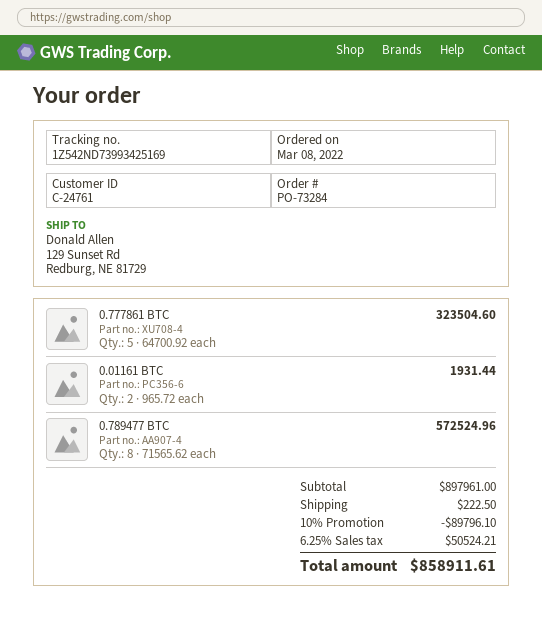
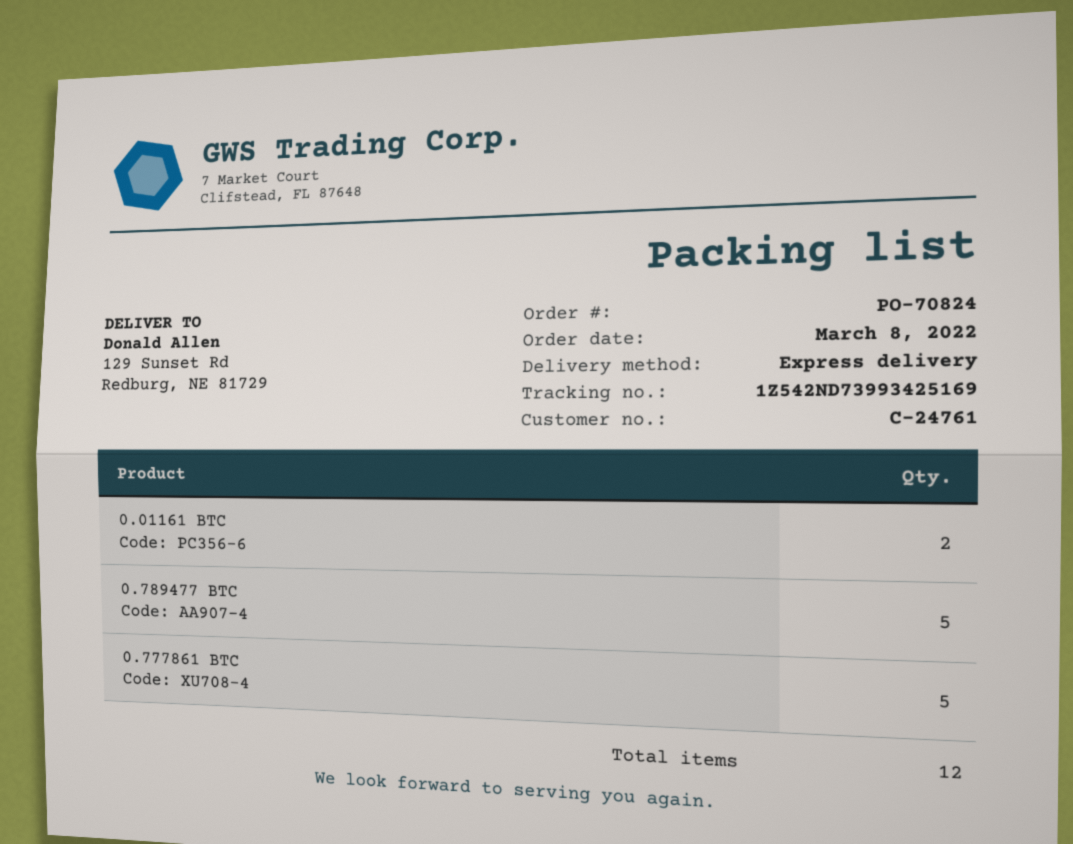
order number: PO-73284 -> PO-70824
0.789477 BTC: 8 -> 5

